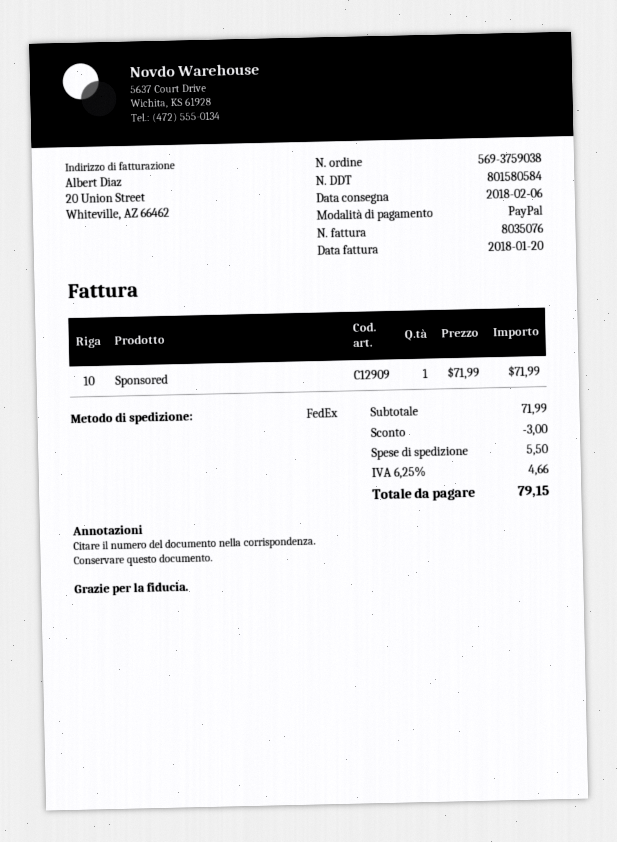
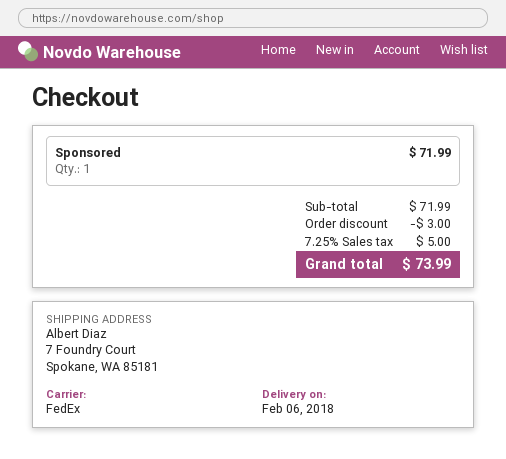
shipping: 5.50 -> none
tax: 6.25% = 4.66 -> 7.25% = 5.00
total: 79.15 -> 73.99

